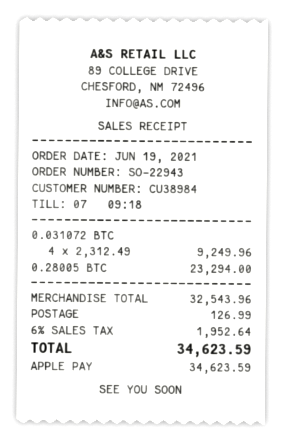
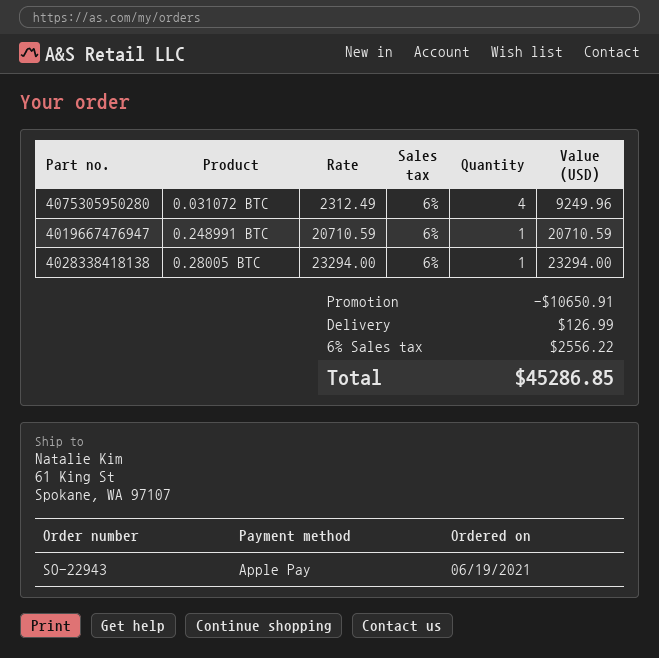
0.248991 BTC: none -> 1 x 20710.59 = 20710.59
discount: none -> 10650.91
tax: 6% = 1952.64 -> 6% = 2556.22
total: 34623.59 -> 45286.85

